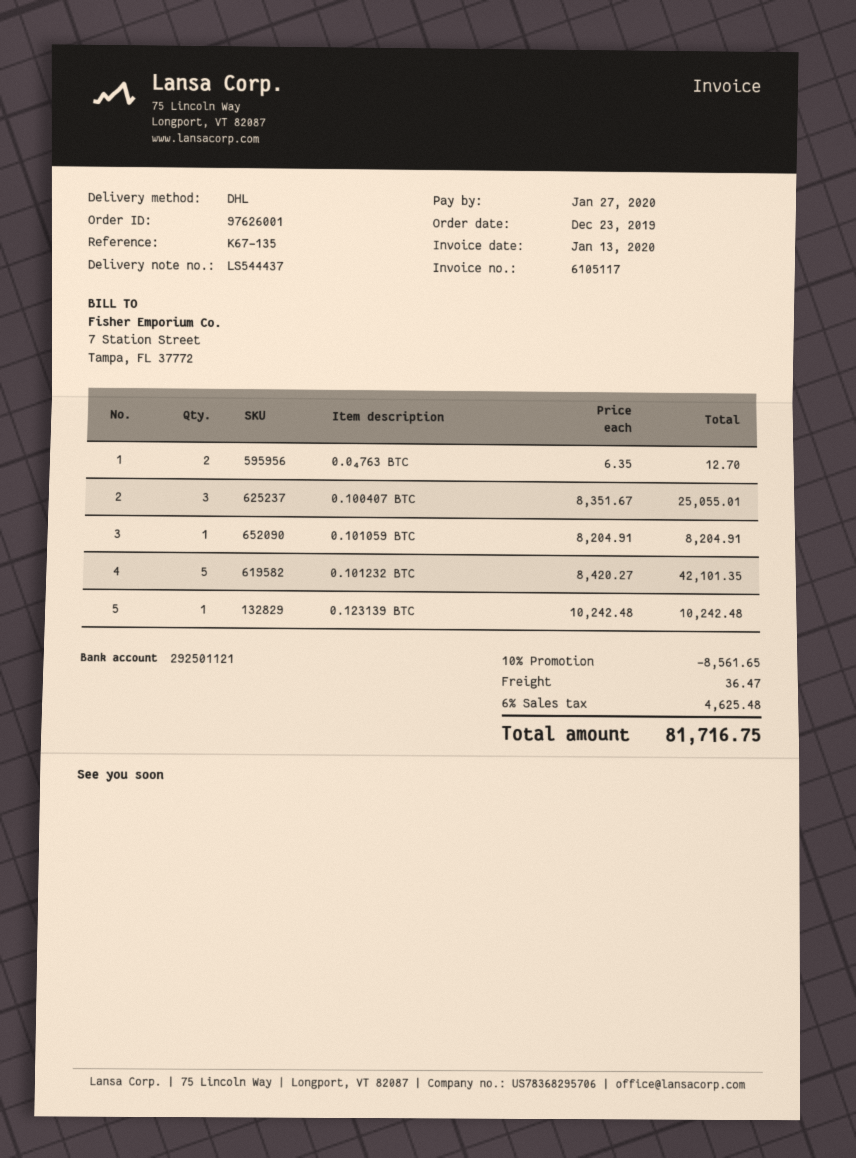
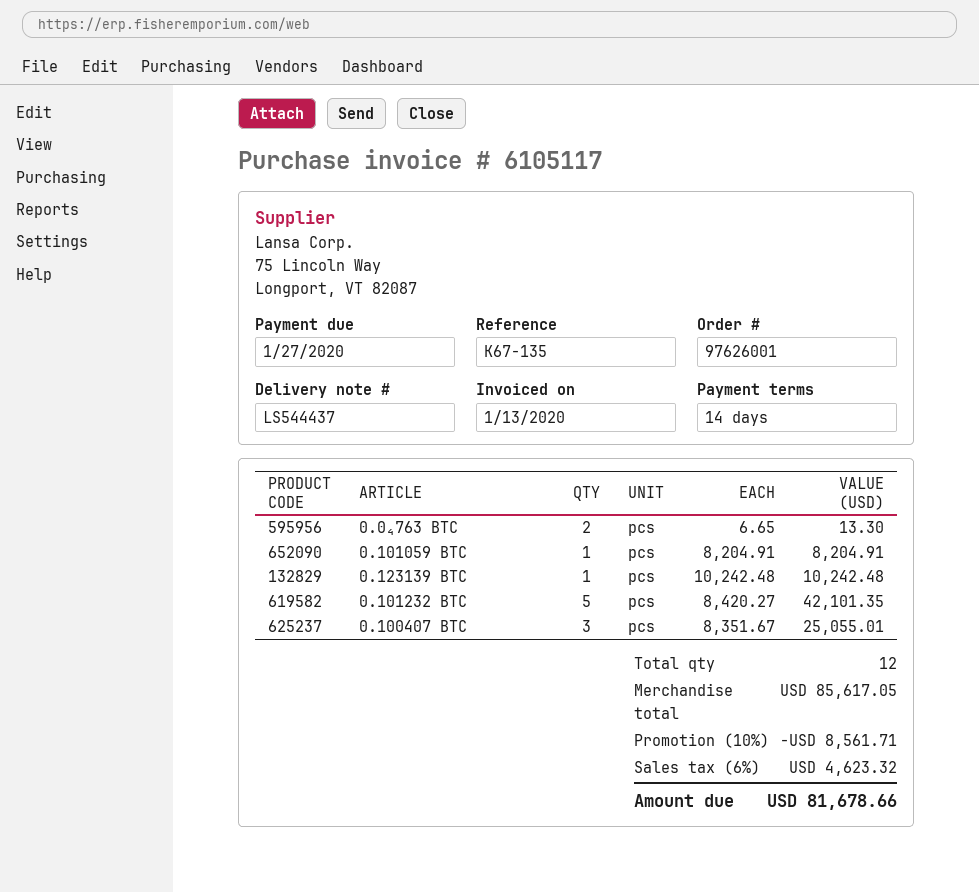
0.0₄763 BTC: 2 x 6.35 = 12.70 -> 2 x 6.65 = 13.30
discount: 10% = 8561.65 -> 10% = 8561.71
shipping: 36.47 -> none
tax: 6% = 4625.48 -> 6% = 4623.32
total: 81716.75 -> 81678.66

